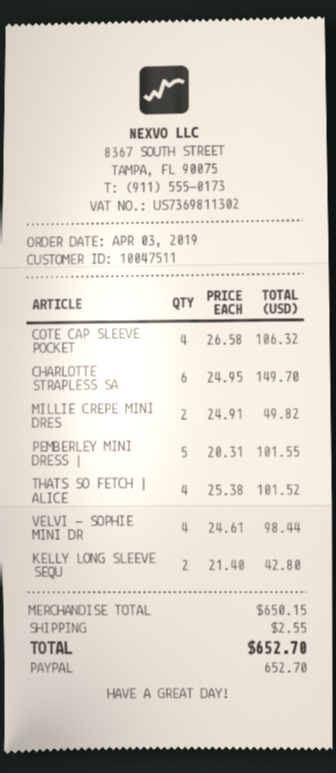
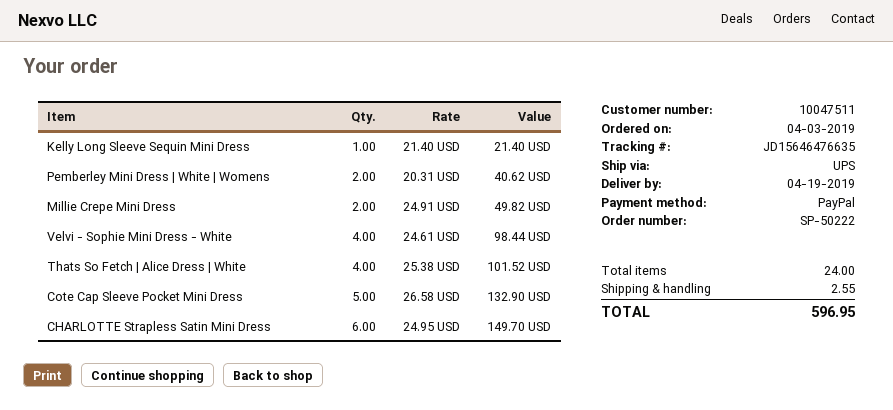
COTE CAP SLEEVE POCKET: 4 x 26.58 = 106.32 -> 5 x 26.58 = 132.90
PEMBERLEY MINI DRESS |: 5 x 20.31 = 101.55 -> 2 x 20.31 = 40.62
KELLY LONG SLEEVE SEQU: 2 x 21.40 = 42.80 -> 1 x 21.40 = 21.40
total: 652.70 -> 596.95

